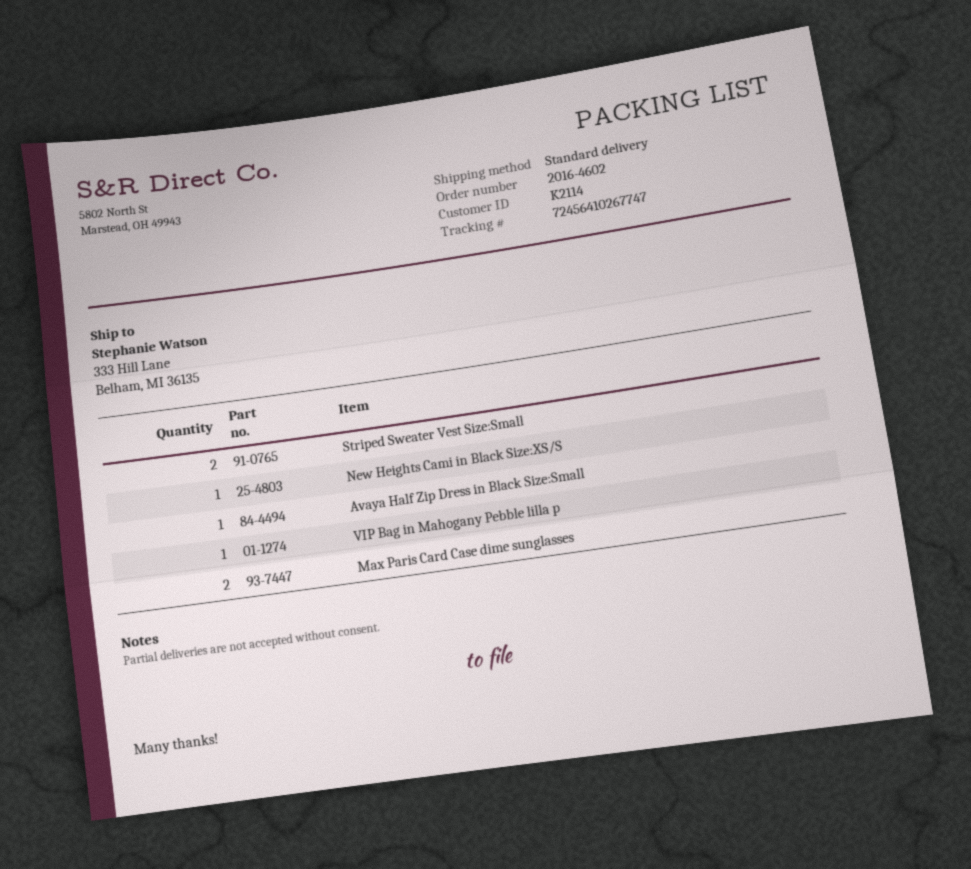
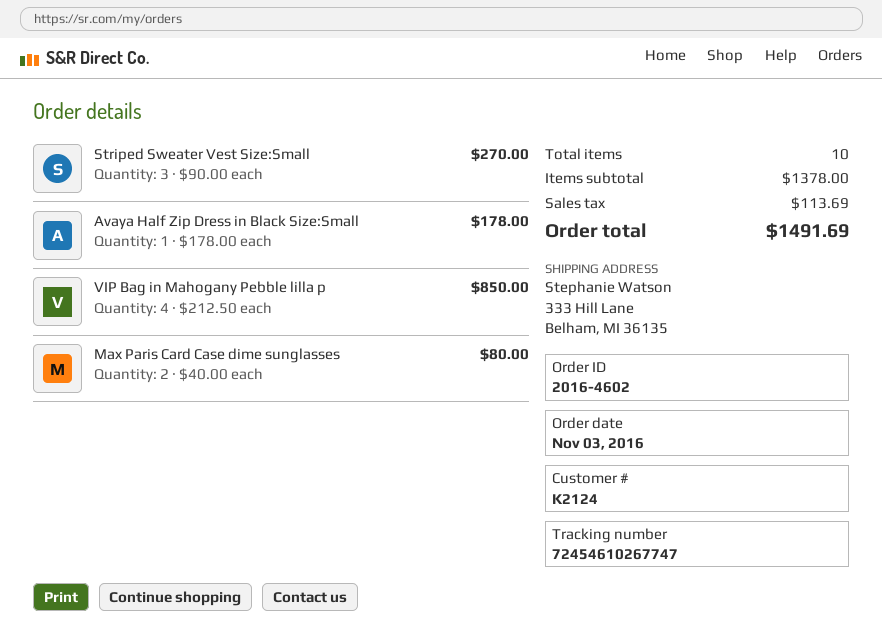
customer number: K2114 -> K2124
tracking number: 72456410267747 -> 72454610267747
Striped Sweater Vest Size:Small: 2 -> 3
New Heights Cami in Black Size:XS/S: 1 -> none
VIP Bag in Mahogany Pebble lilla p: 1 -> 4

